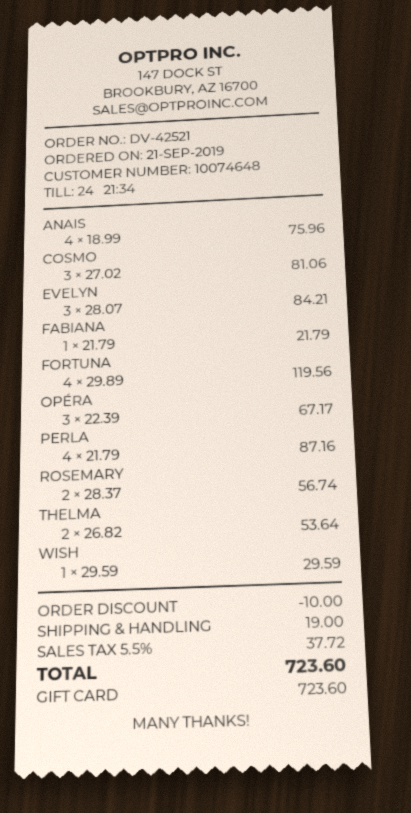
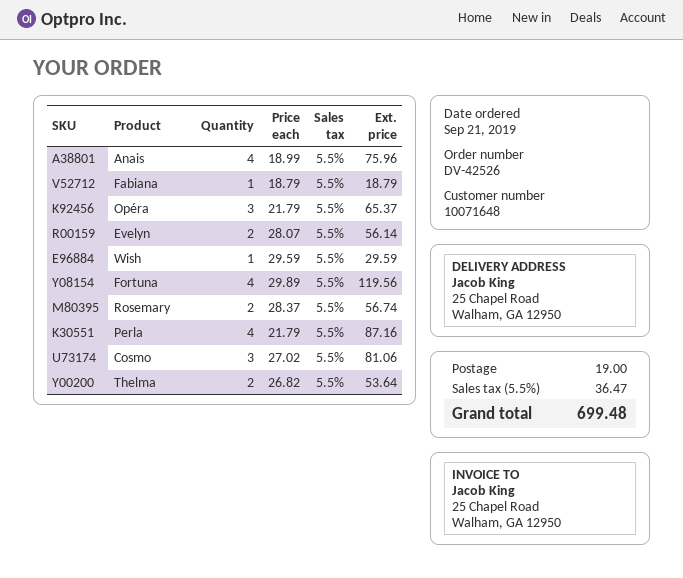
order number: DV-42521 -> DV-42526
customer number: 10074648 -> 10071648
EVELYN: 3 x 28.07 = 84.21 -> 2 x 28.07 = 56.14
FABIANA: 1 x 21.79 = 21.79 -> 1 x 18.79 = 18.79
OPÉRA: 3 x 22.39 = 67.17 -> 3 x 21.79 = 65.37
discount: 10.00 -> none
tax: 5.5% = 37.72 -> 5.5% = 36.47
total: 723.60 -> 699.48

